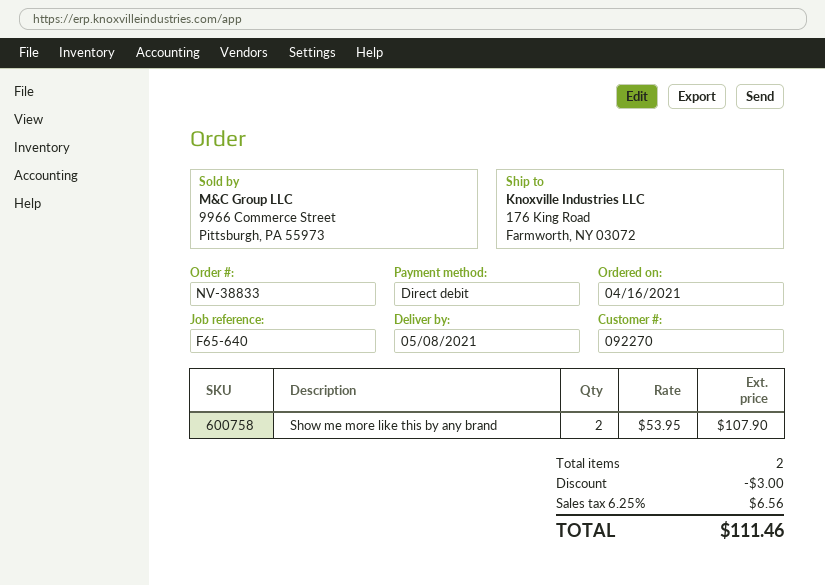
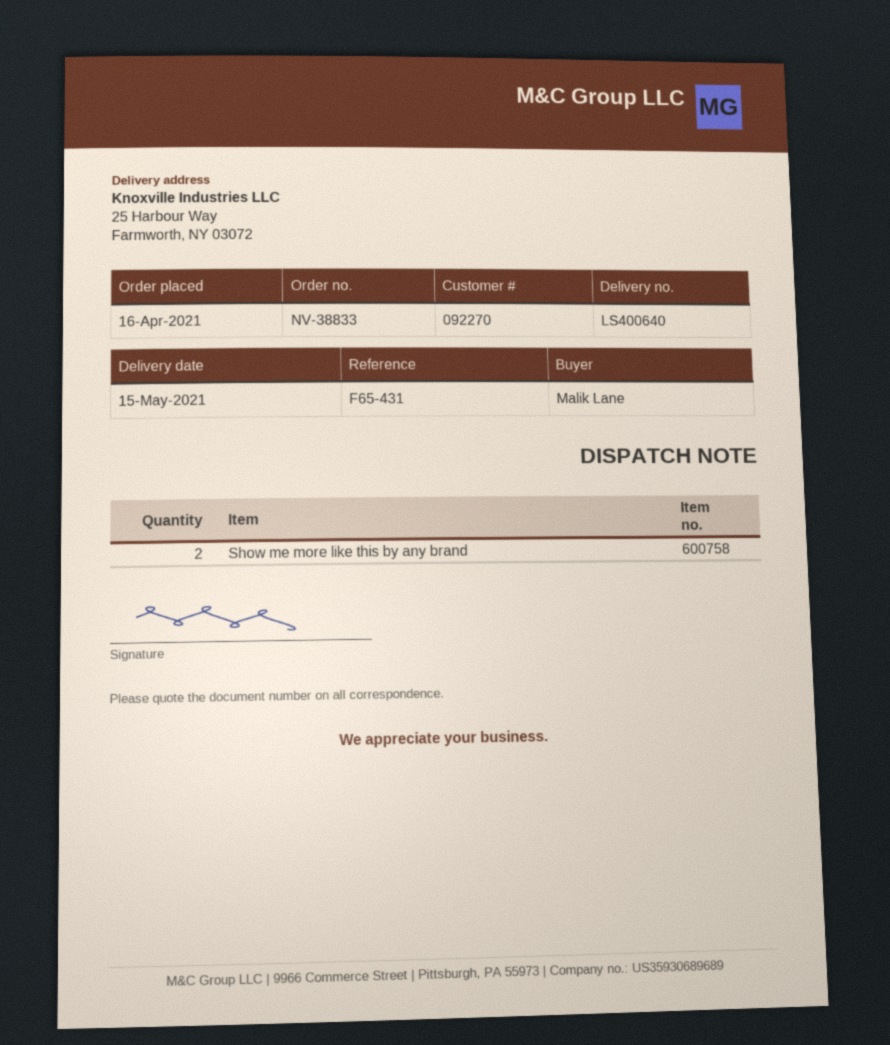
delivery date: 2021-05-08 -> 2021-05-15
reference: F65-640 -> F65-431
ship to: 176 King Road, Farmworth, NY 03072 -> 25 Harbour Way, Farmworth, NY 03072

